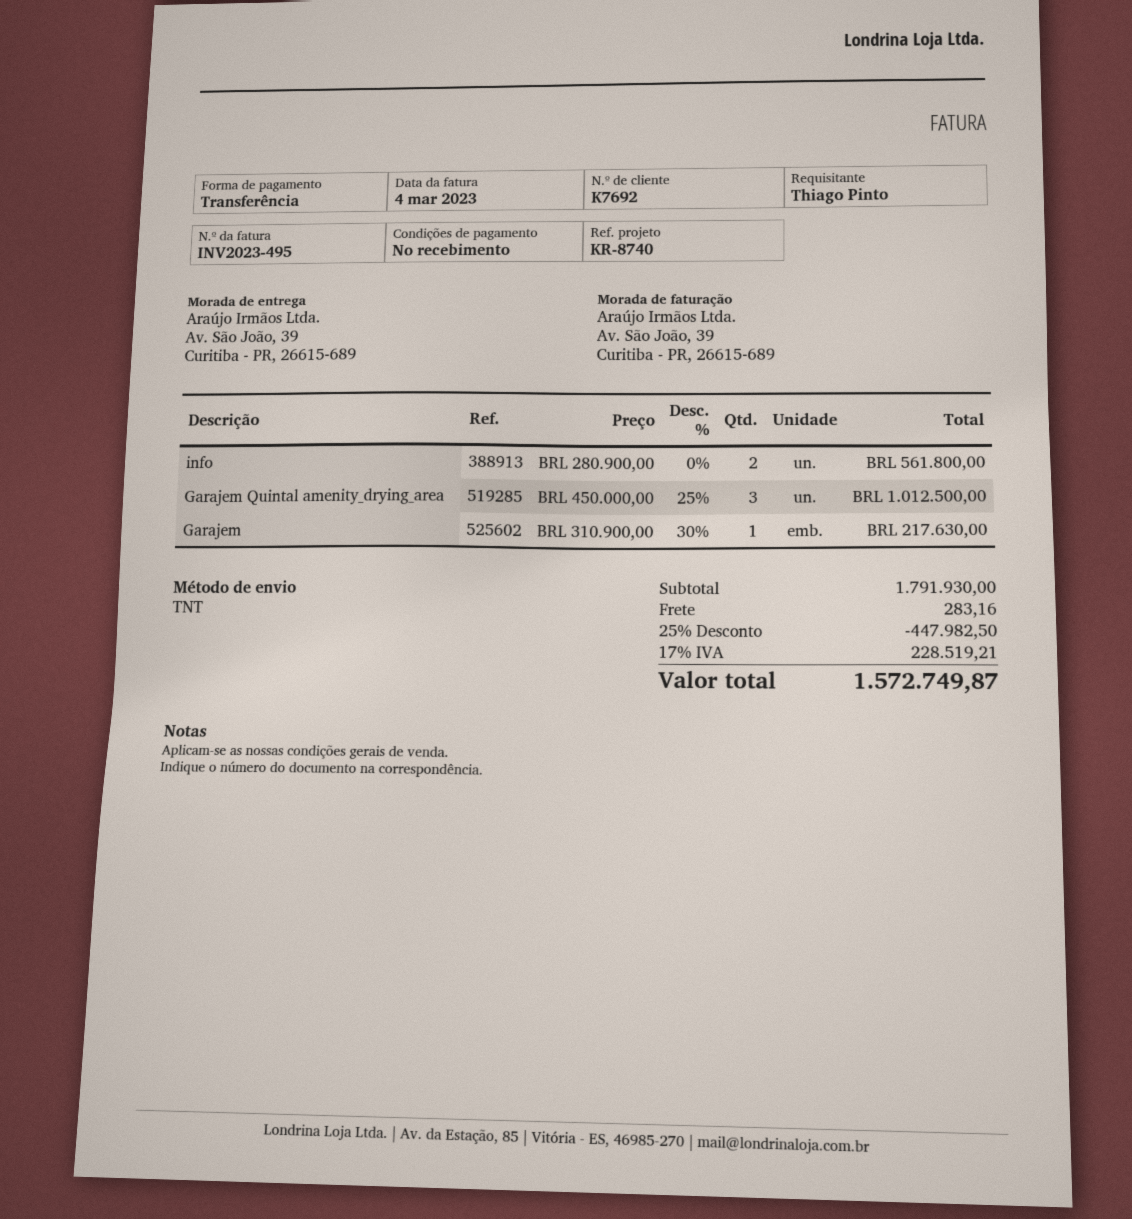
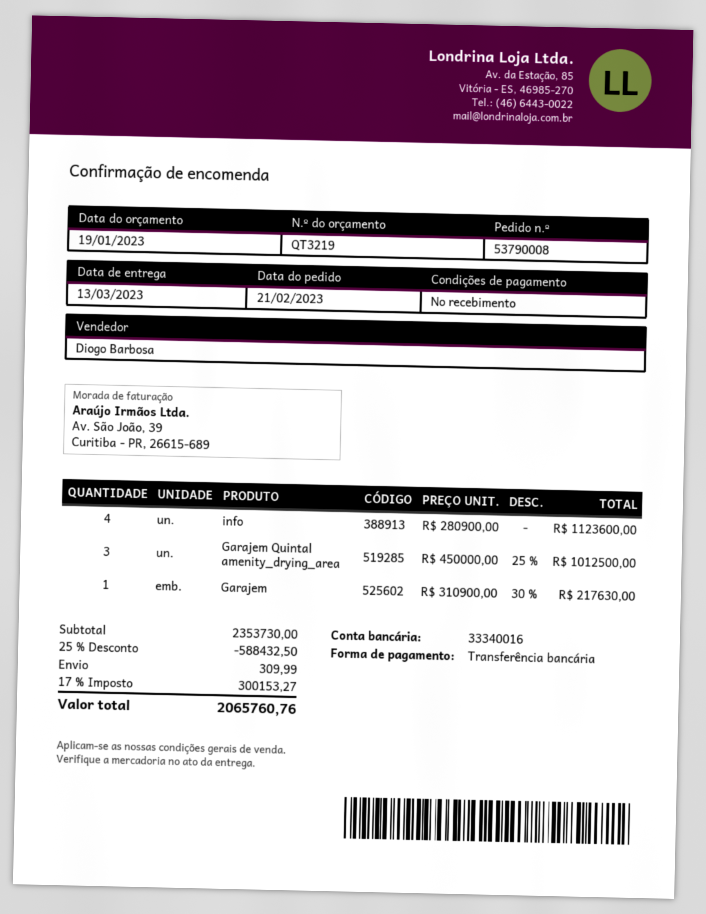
info: 2 x 280900.00 = 561800.00 -> 4 x 280900.00 = 1123600.00
subtotal: 1791930.00 -> 2353730.00
discount: 25% = 447982.50 -> 25% = 588432.50
shipping: 283.16 -> 309.99
tax: 17% = 228519.21 -> 17% = 300153.27
total: 1572749.87 -> 2065760.76

